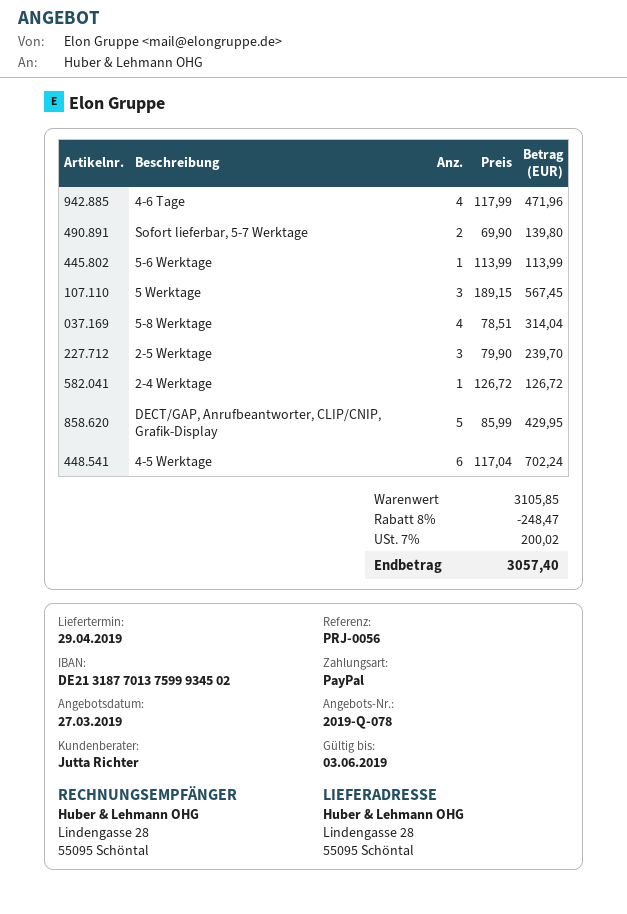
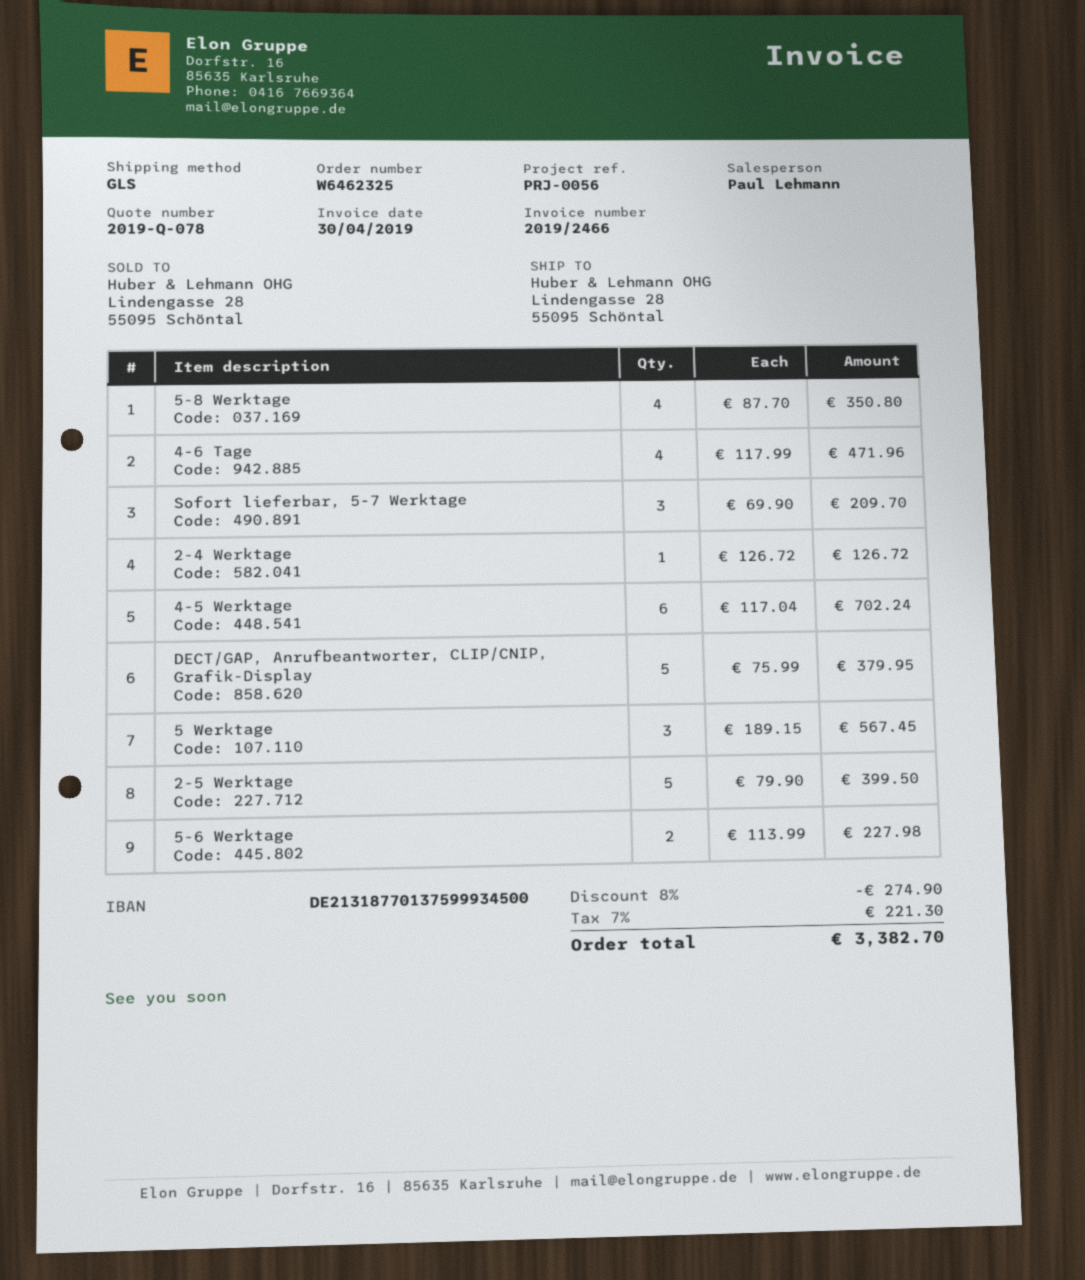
sales rep: Jutta Richter -> Paul Lehmann
bank account: DE21318770137599934502 -> DE21318770137599934500
Sofort lieferbar, 5-7 Werktage: 2 x 69.90 = 139.80 -> 3 x 69.90 = 209.70
5-6 Werktage: 1 x 113.99 = 113.99 -> 2 x 113.99 = 227.98
5-8 Werktage: 4 x 78.51 = 314.04 -> 4 x 87.70 = 350.80
2-5 Werktage: 3 x 79.90 = 239.70 -> 5 x 79.90 = 399.50
DECT/GAP, Anrufbeantworter, CLIP/CNIP, Grafik-Display: 5 x 85.99 = 429.95 -> 5 x 75.99 = 379.95
discount: 8% = 248.47 -> 8% = 274.90
tax: 7% = 200.02 -> 7% = 221.30
total: 3057.40 -> 3382.70

